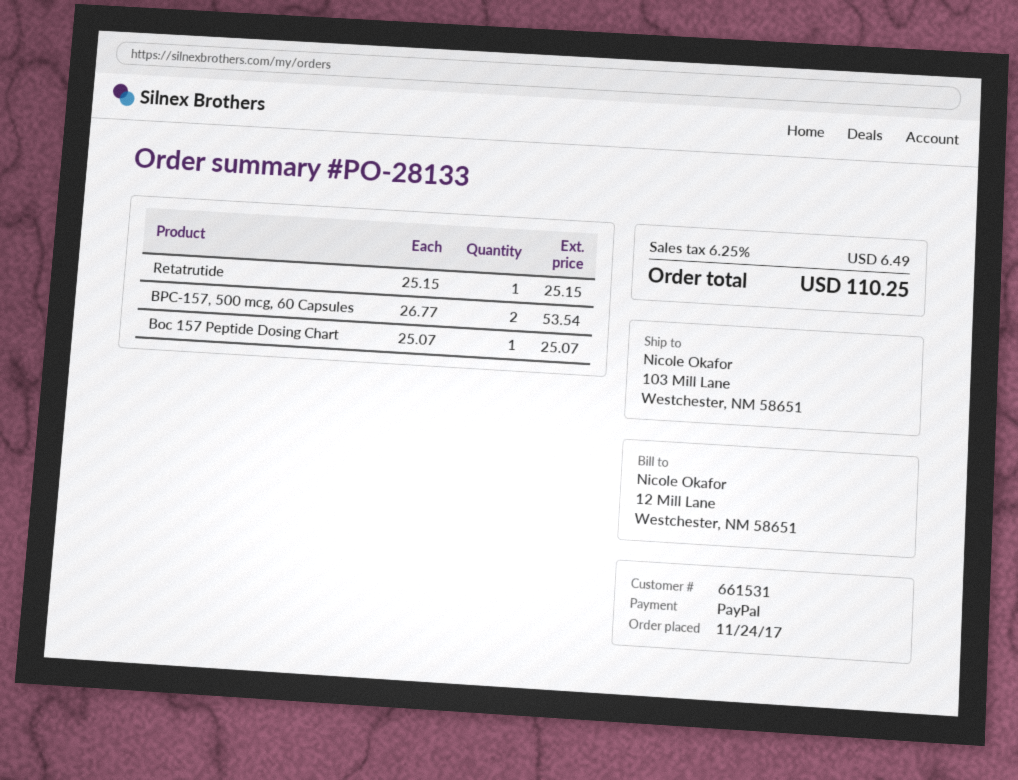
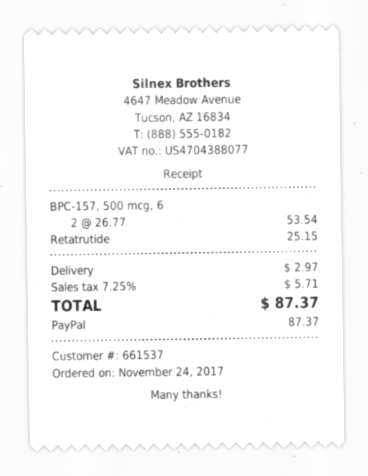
customer number: 661531 -> 661537
Boc 157 Peptide Dosing Chart: 1 x 25.07 = 25.07 -> none
shipping: none -> 2.97
tax: 6.25% = 6.49 -> 7.25% = 5.71
total: 110.25 -> 87.37

